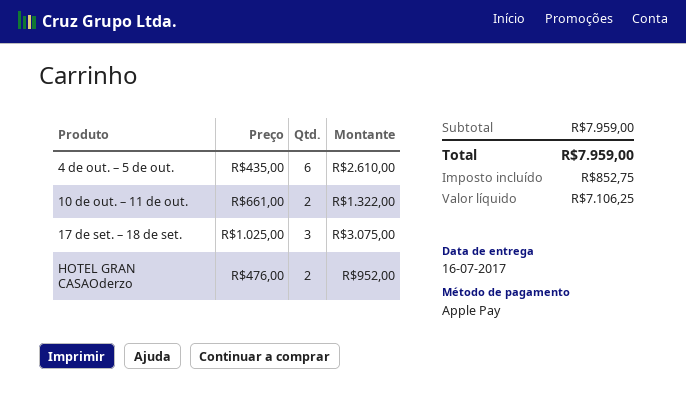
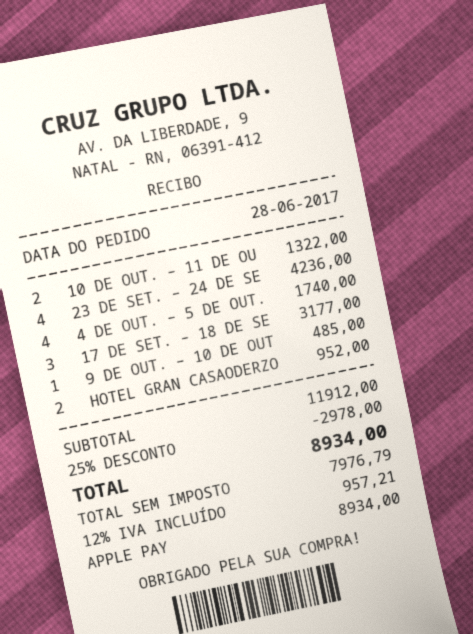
4 de out. – 5 de out.: 6 for 2610.00 -> 4 for 1740.00
17 de set. – 18 de set.: 3 for 3075.00 -> 3 for 3177.00
23 DE SET. – 24 DE SE: none -> 4 for 4236.00
9 DE OUT. – 10 DE OUT: none -> 1 for 485.00
subtotal: 7959.00 -> 11912.00
discount: none -> 25% = 2978.00
net: 7106.25 -> 7976.79
tax: 852.75 -> 957.21
total: 7959.00 -> 8934.00

